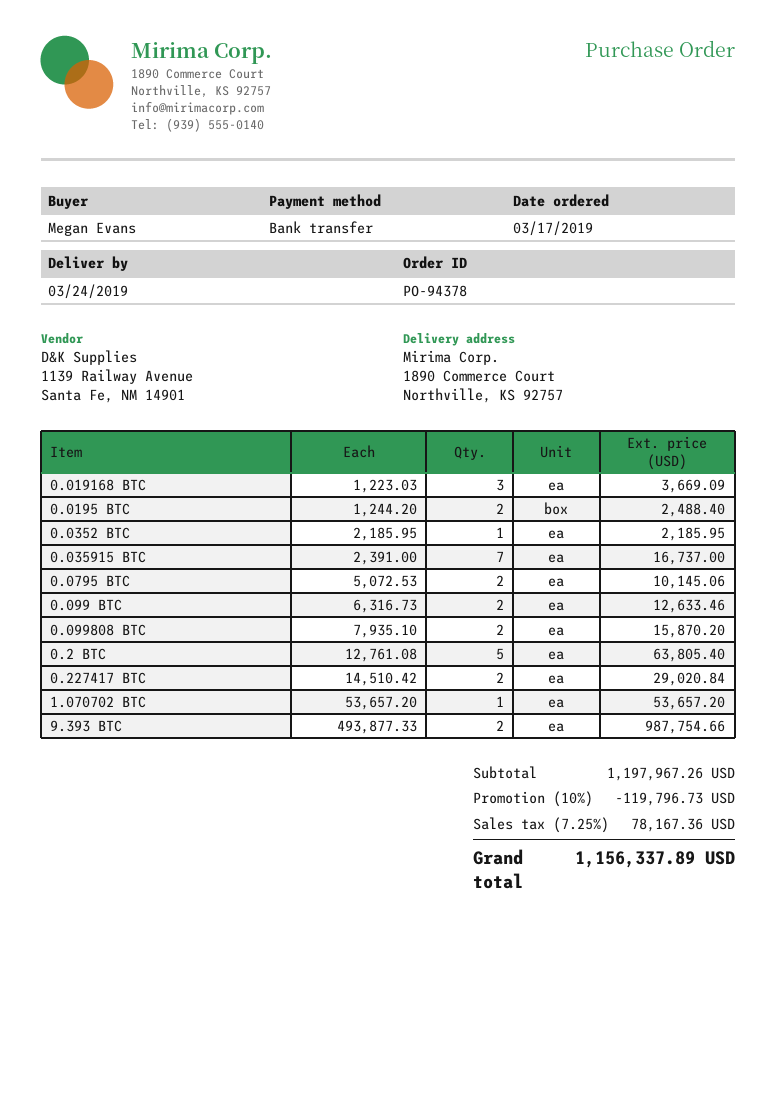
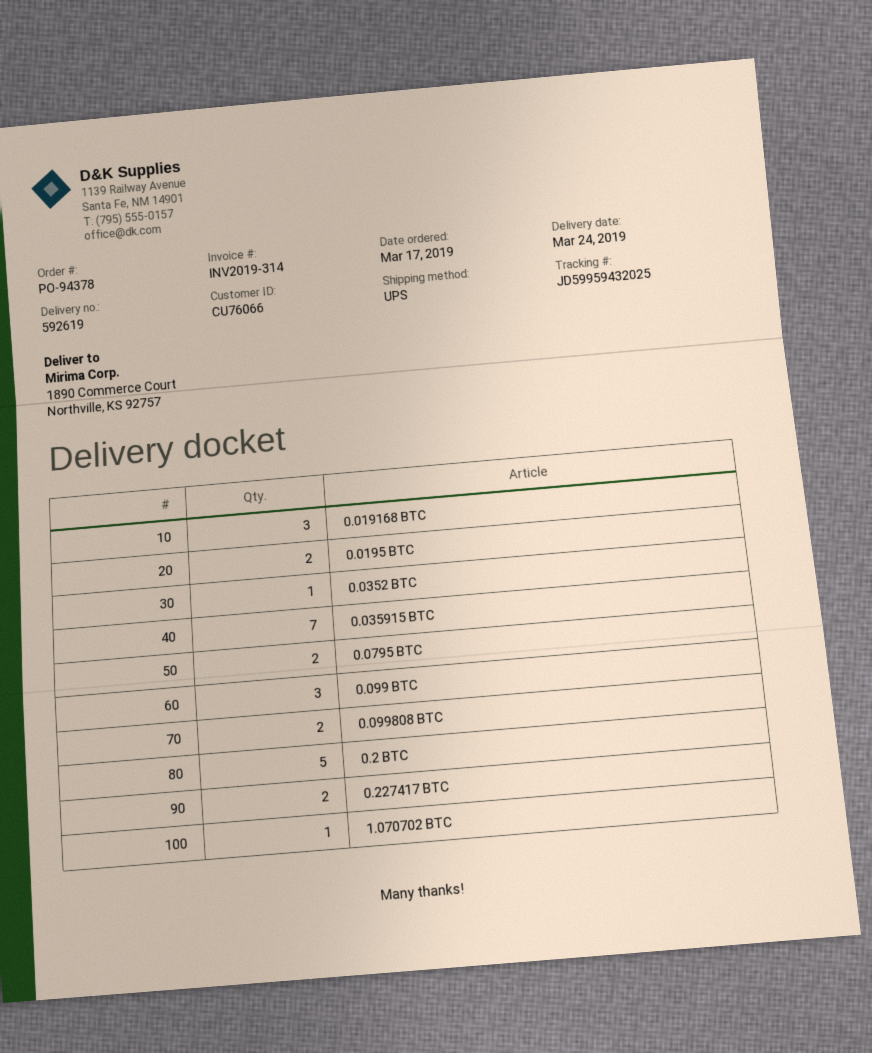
0.099 BTC: 2 -> 3
9.393 BTC: 2 -> none

